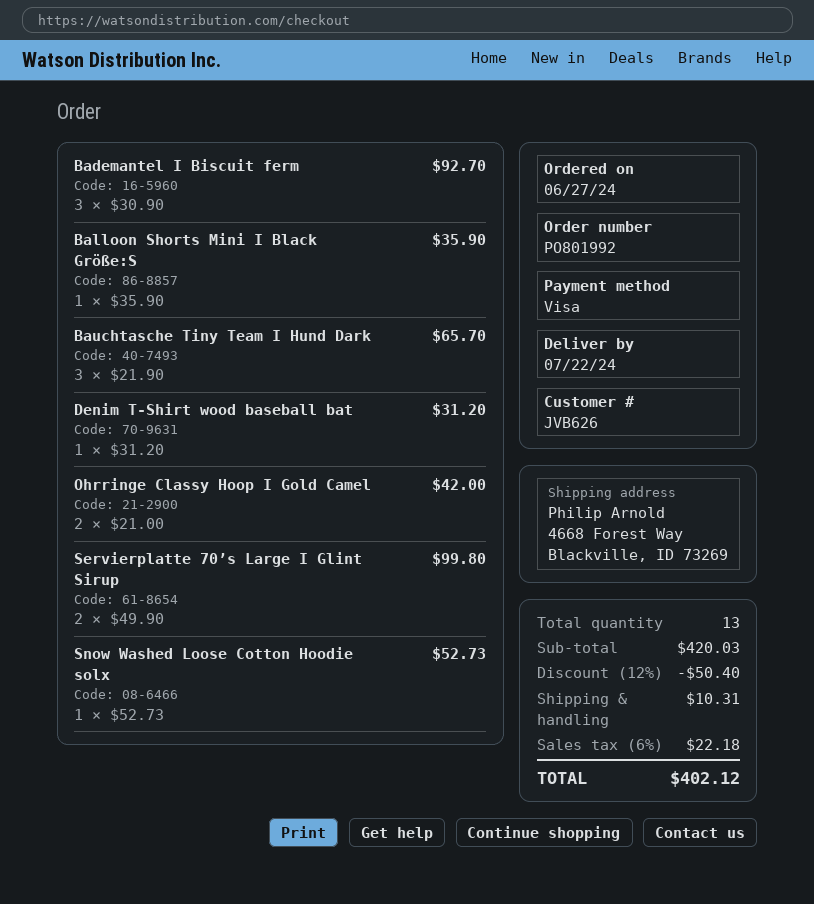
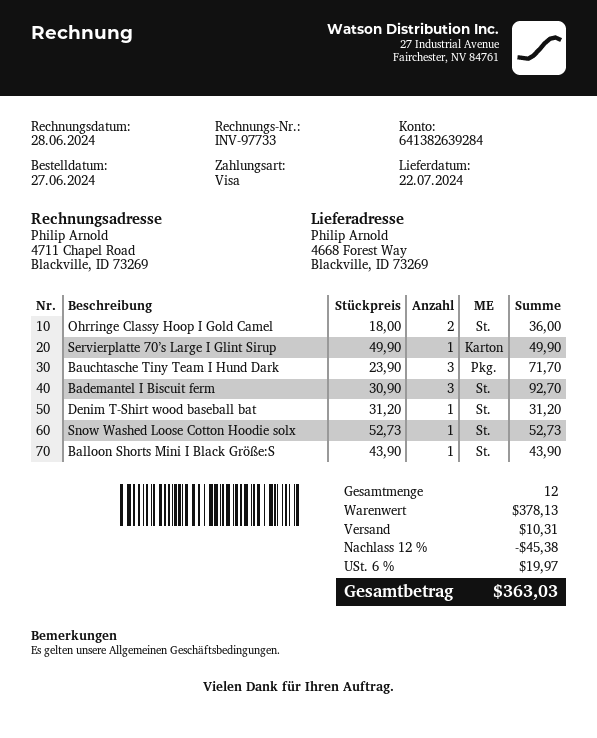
Balloon Shorts Mini I Black Größe:S: 1 x 35.90 = 35.90 -> 1 x 43.90 = 43.90
Bauchtasche Tiny Team I Hund Dark: 3 x 21.90 = 65.70 -> 3 x 23.90 = 71.70
Ohrringe Classy Hoop I Gold Camel: 2 x 21.00 = 42.00 -> 2 x 18.00 = 36.00
Servierplatte 70’s Large I Glint Sirup: 2 x 49.90 = 99.80 -> 1 x 49.90 = 49.90
total quantity: 13 -> 12
subtotal: 420.03 -> 378.13
discount: 12% = 50.40 -> 12% = 45.38
tax: 6% = 22.18 -> 6% = 19.97
total: 402.12 -> 363.03

